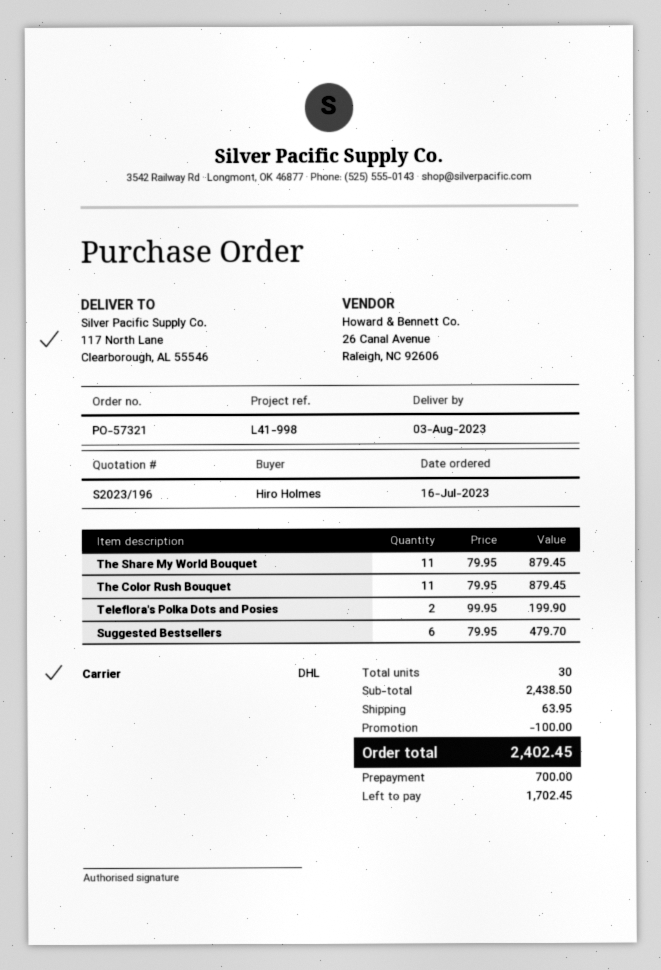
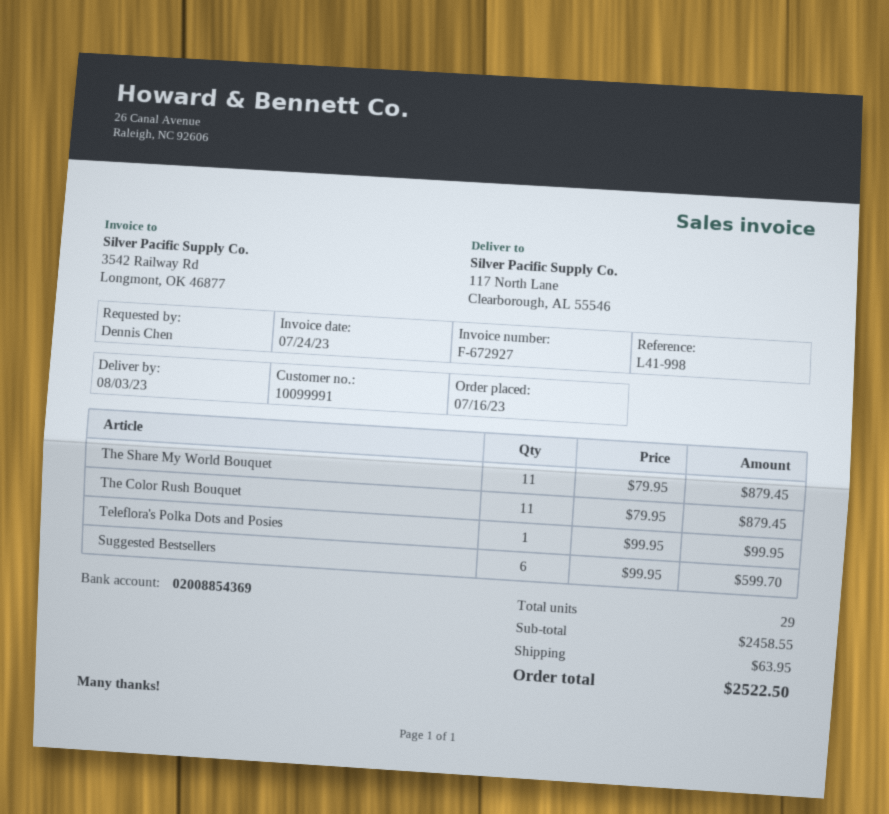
ordered by: Hiro Holmes -> Dennis Chen
Teleflora's Polka Dots and Posies: 2 x 99.95 = 199.90 -> 1 x 99.95 = 99.95
Suggested Bestsellers: 6 x 79.95 = 479.70 -> 6 x 99.95 = 599.70
total quantity: 30 -> 29
subtotal: 2438.50 -> 2458.55
discount: 100.00 -> none
total: 2402.45 -> 2522.50

